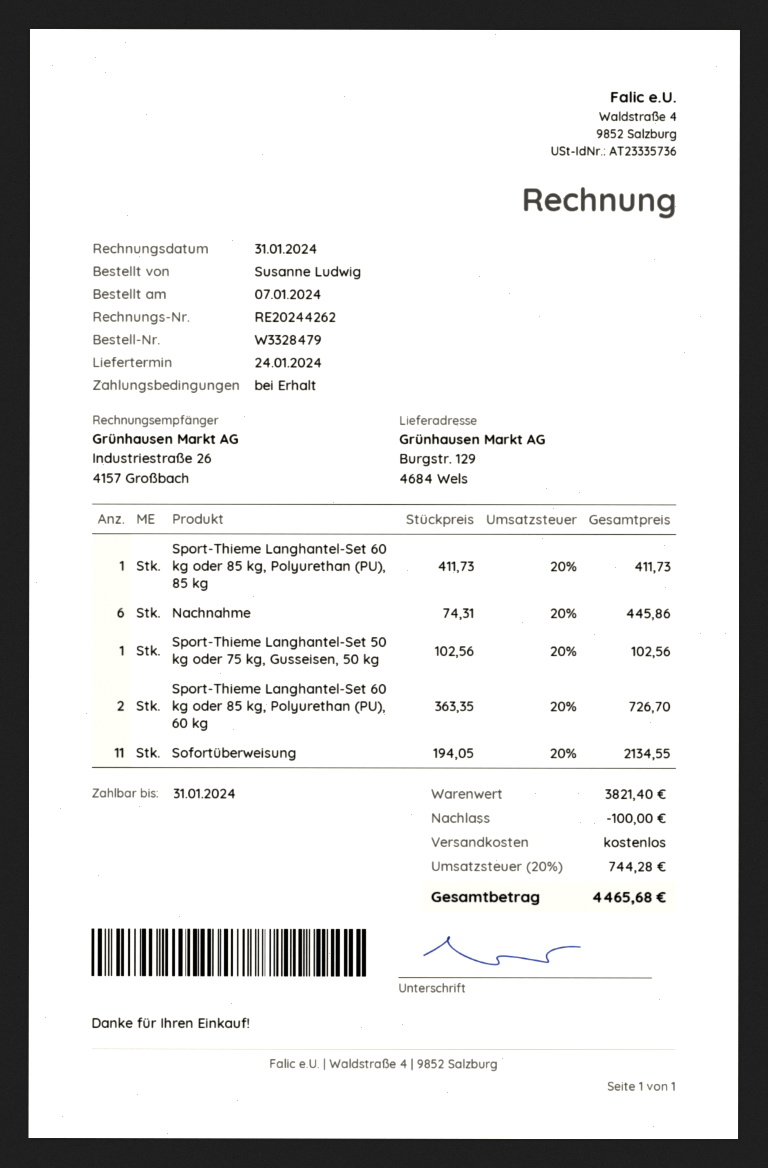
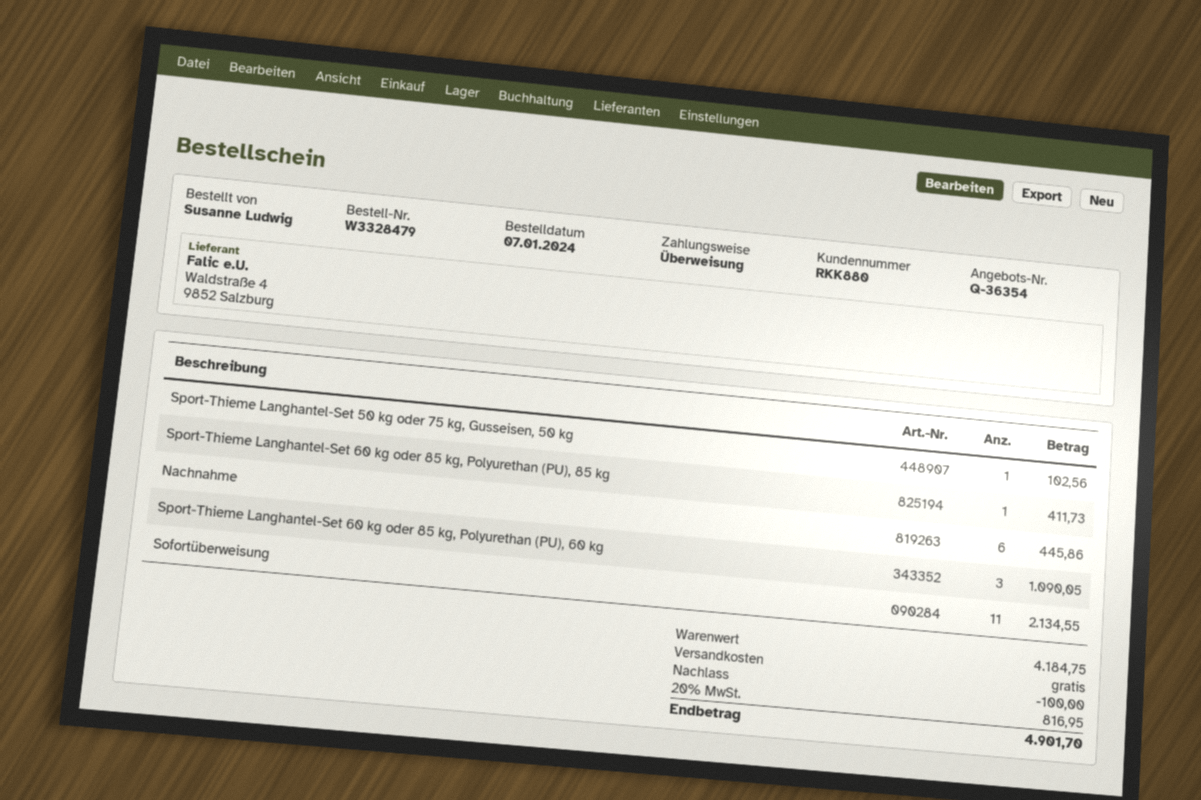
Sport-Thieme Langhantel-Set 60 kg oder 85 kg, Polyurethan (PU), 60 kg: 2 for 726.70 -> 3 for 1090.05
subtotal: 3821.40 -> 4184.75
tax: 20% = 744.28 -> 20% = 816.95
total: 4465.68 -> 4901.70

